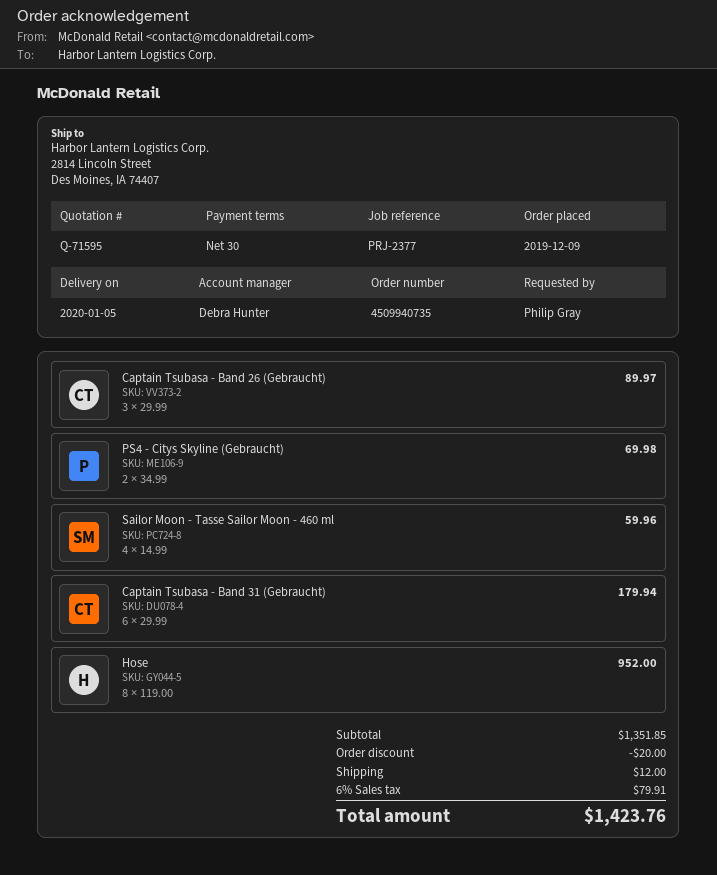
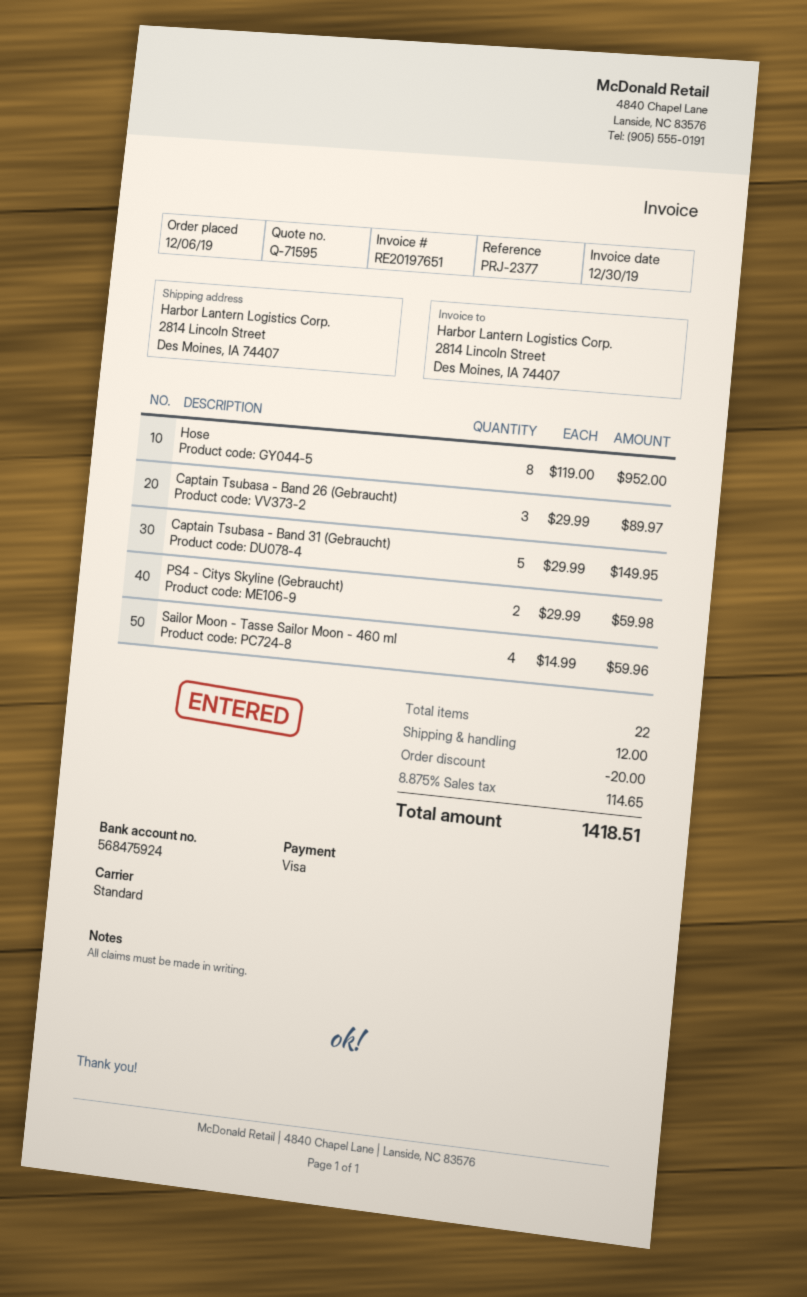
order date: 2019-12-09 -> 2019-12-06
PS4 - Citys Skyline (Gebraucht): 2 x 34.99 = 69.98 -> 2 x 29.99 = 59.98
Captain Tsubasa - Band 31 (Gebraucht): 6 x 29.99 = 179.94 -> 5 x 29.99 = 149.95
tax: 6% = 79.91 -> 8.875% = 114.65
total: 1423.76 -> 1418.51

